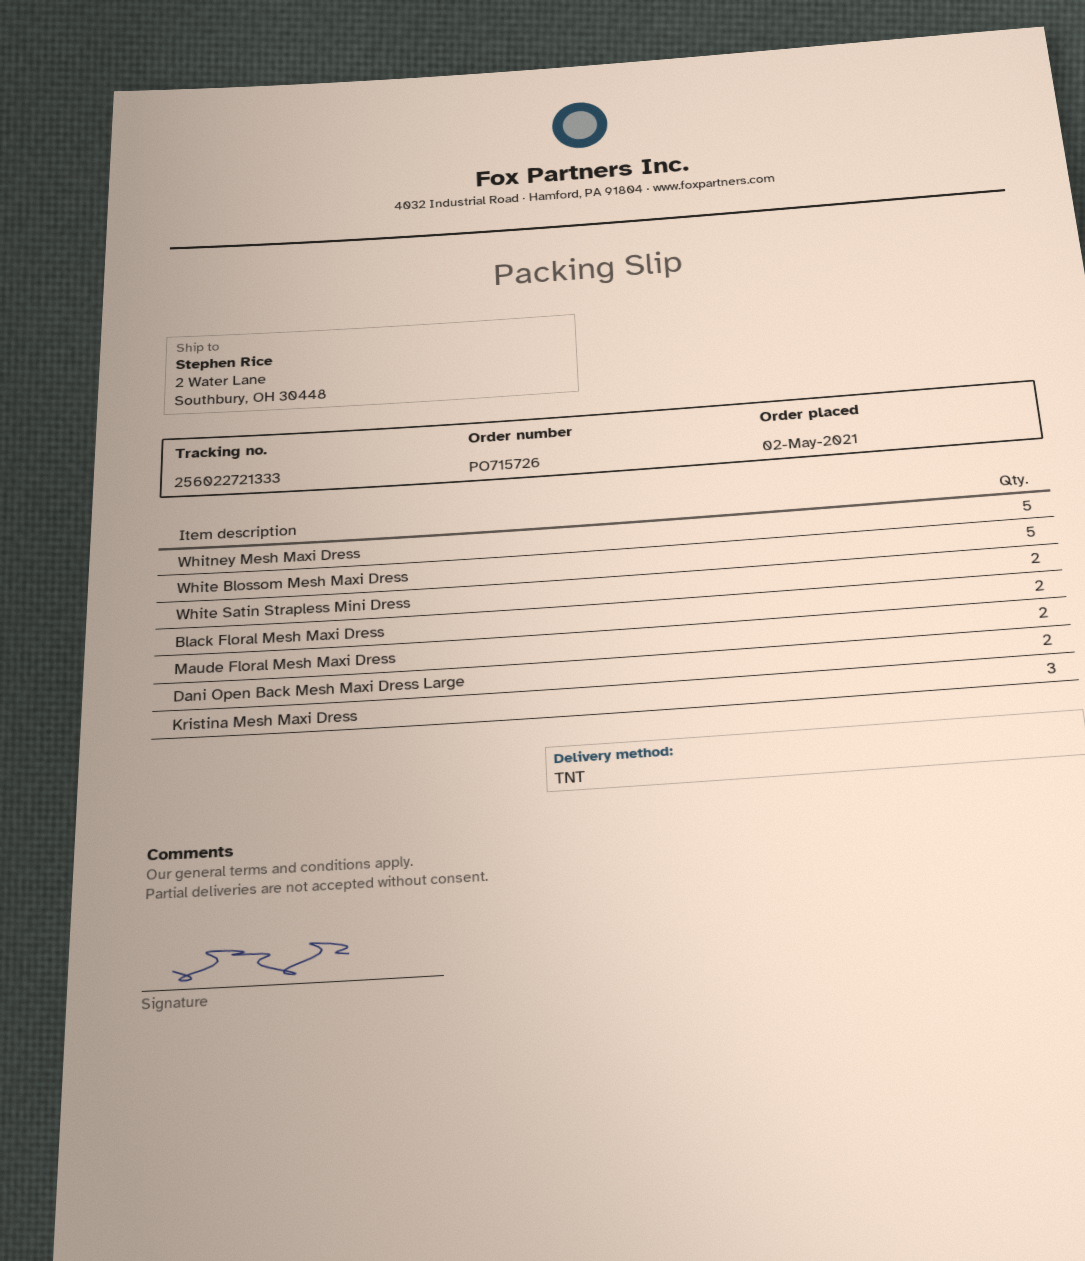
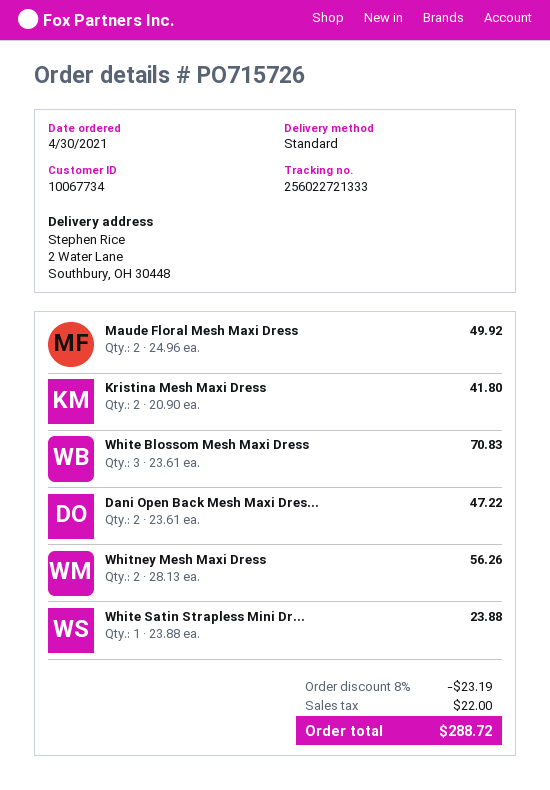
order date: 2021-05-02 -> 2021-04-30
shipping method: TNT -> standard
Whitney Mesh Maxi Dress: 5 -> 2
White Blossom Mesh Maxi Dress: 5 -> 3
White Satin Strapless Mini Dress: 2 -> 1
Black Floral Mesh Maxi Dress: 2 -> none
Kristina Mesh Maxi Dress: 3 -> 2

